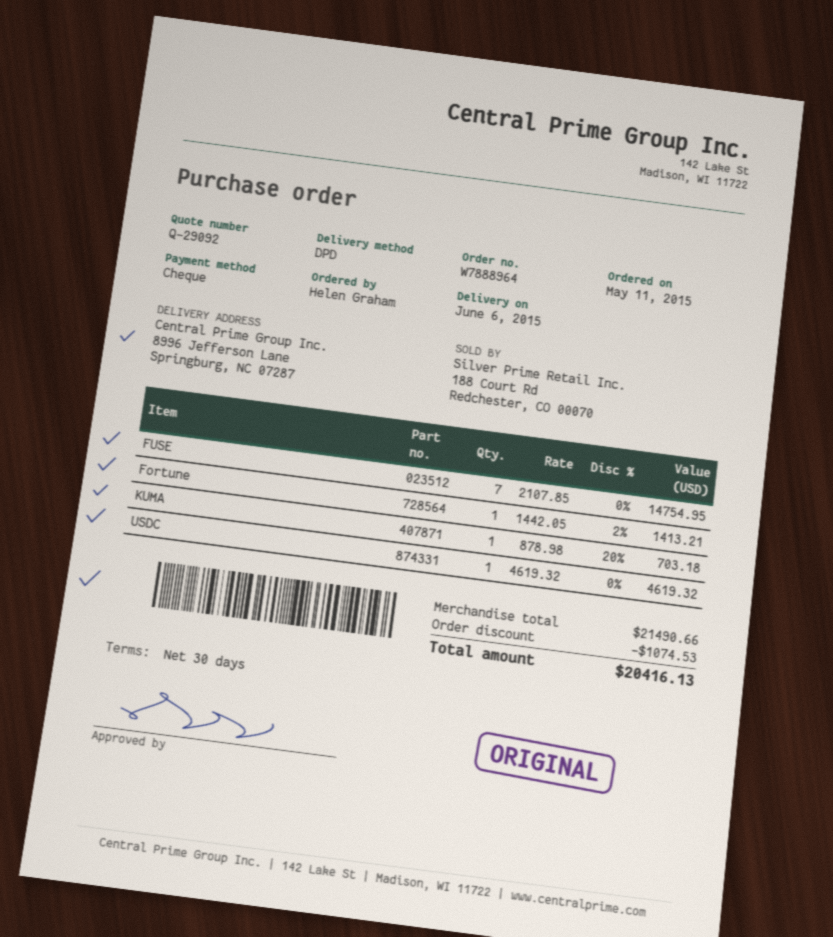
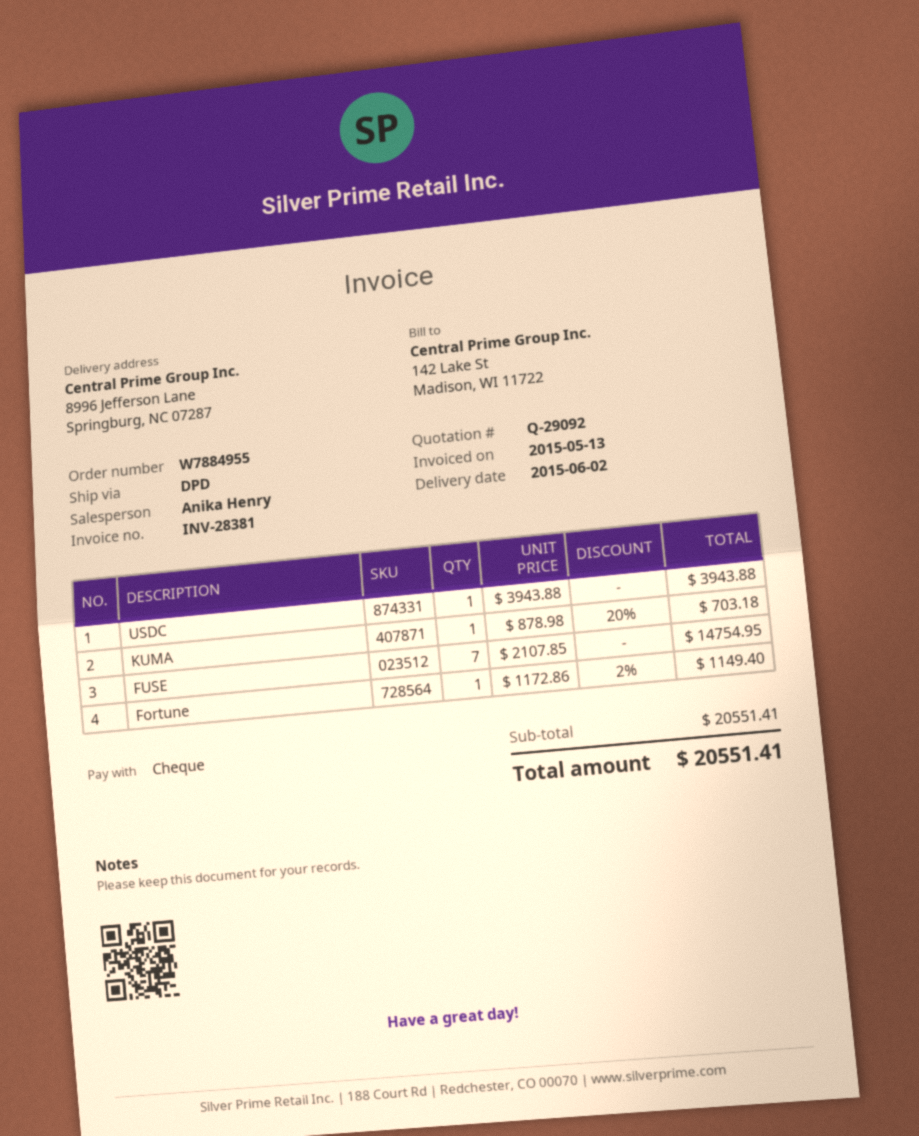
order number: W7888964 -> W7884955
delivery date: 2015-06-06 -> 2015-06-02
Fortune: 1 x 1442.05 - 2% = 1413.21 -> 1 x 1172.86 - 2% = 1149.40
USDC: 1 x 4619.32 = 4619.32 -> 1 x 3943.88 = 3943.88
subtotal: 21490.66 -> 20551.41
discount: 1074.53 -> none
total: 20416.13 -> 20551.41

